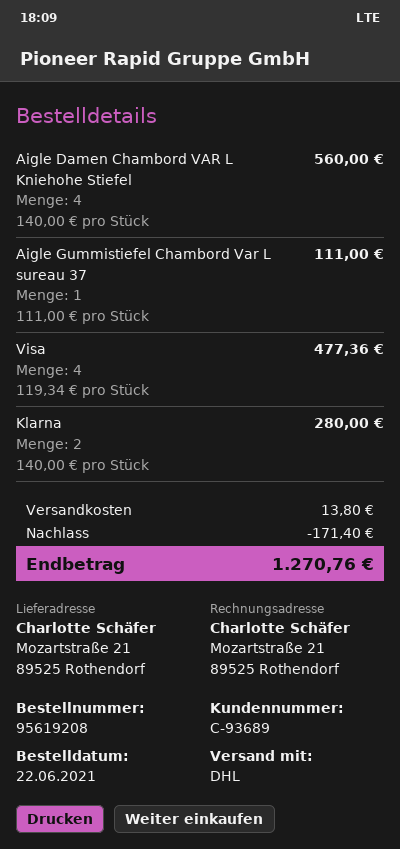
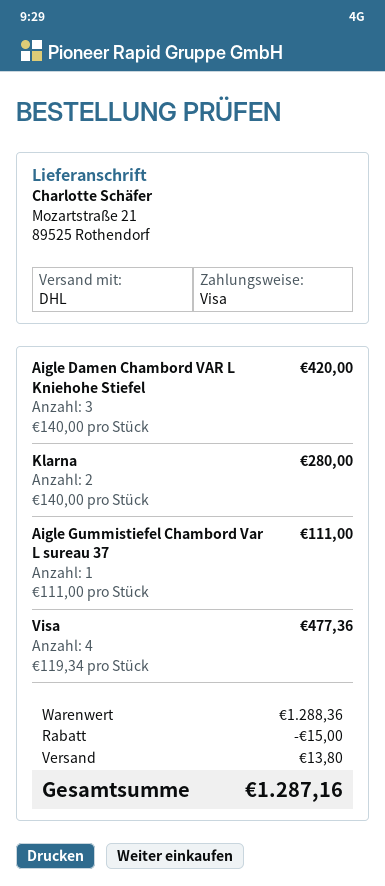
Aigle Damen Chambord VAR L Kniehohe Stiefel: 4 x 140.00 = 560.00 -> 3 x 140.00 = 420.00
discount: 171.40 -> 15.00
total: 1270.76 -> 1287.16

